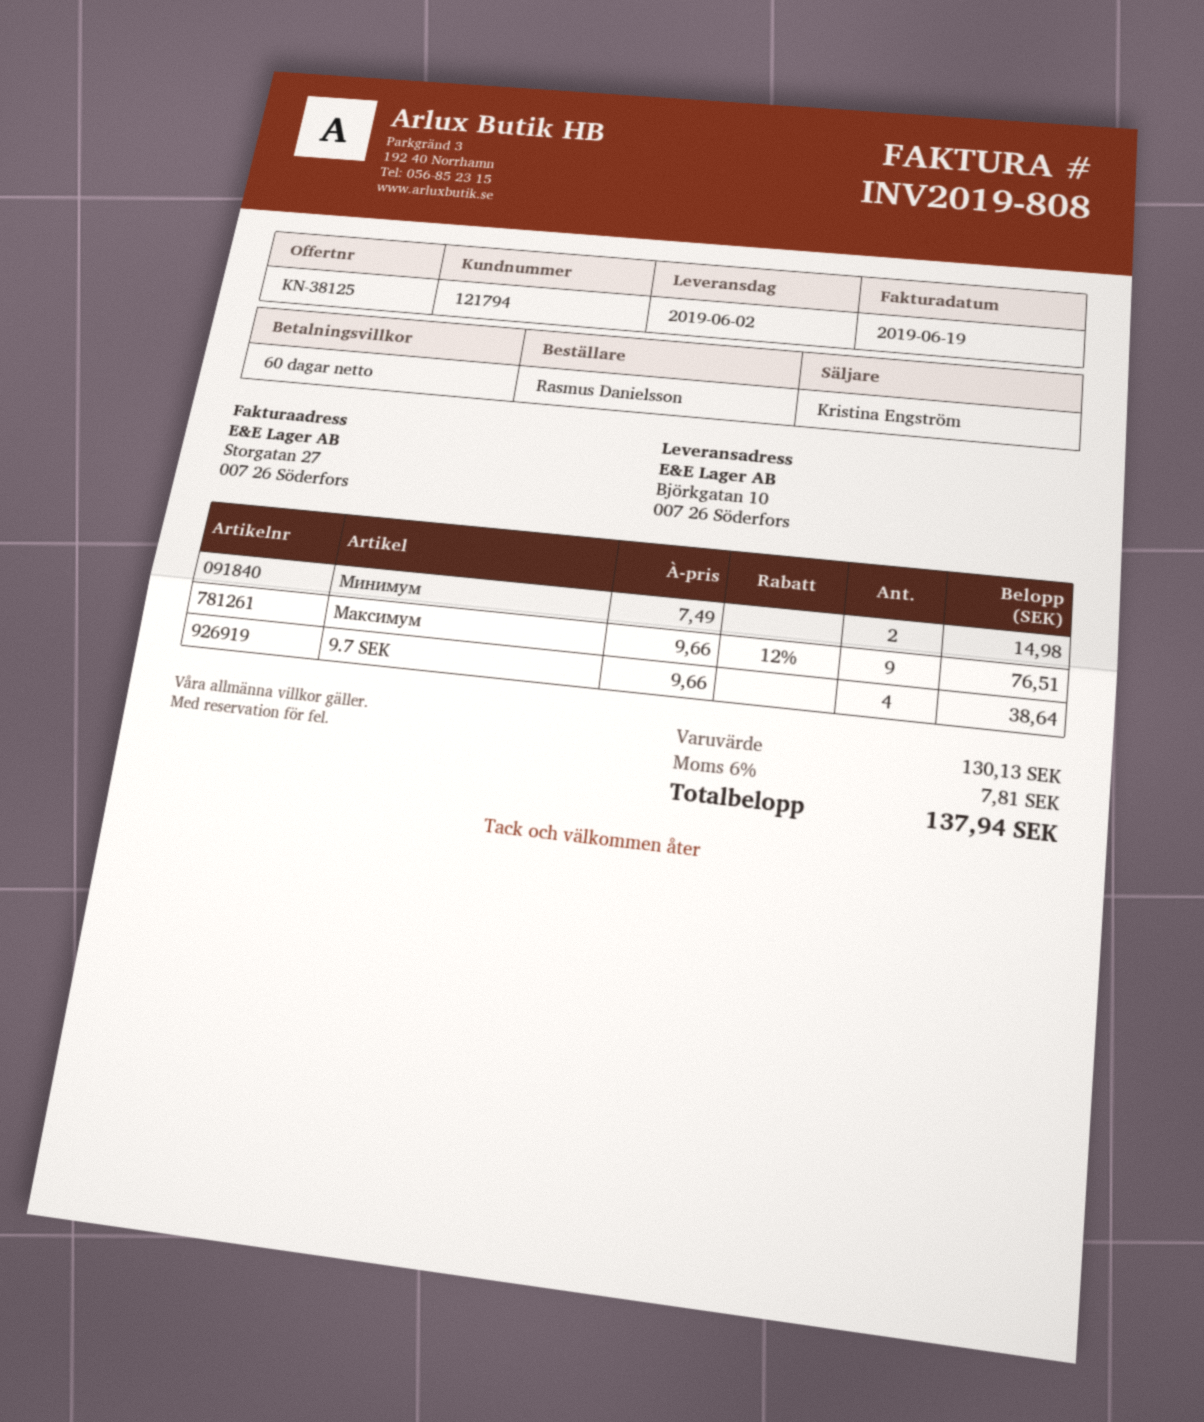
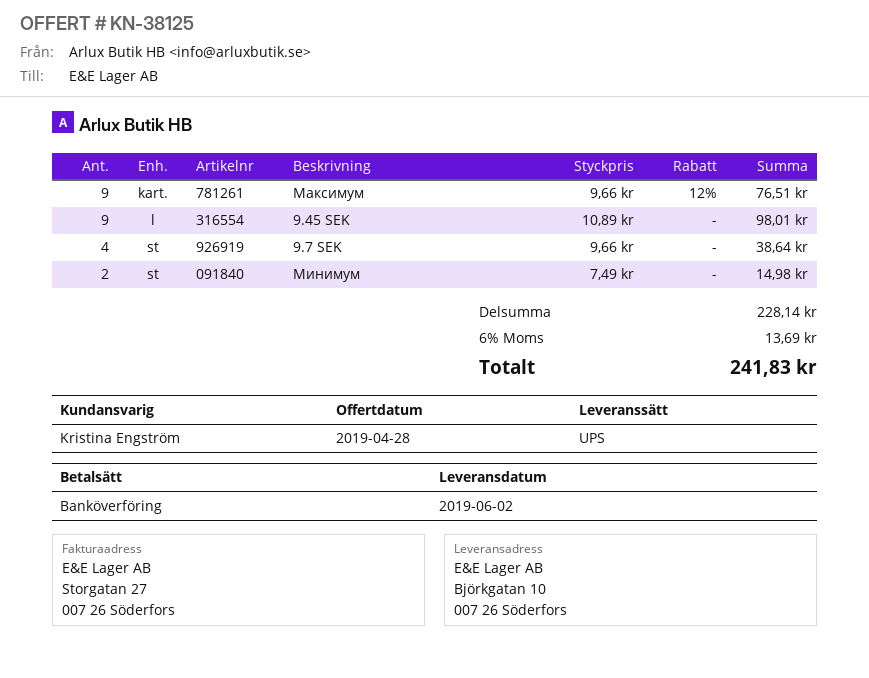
9.45 SEK: none -> 9 x 10.89 = 98.01
subtotal: 130.13 -> 228.14
tax: 6% = 7.81 -> 6% = 13.69
total: 137.94 -> 241.83

